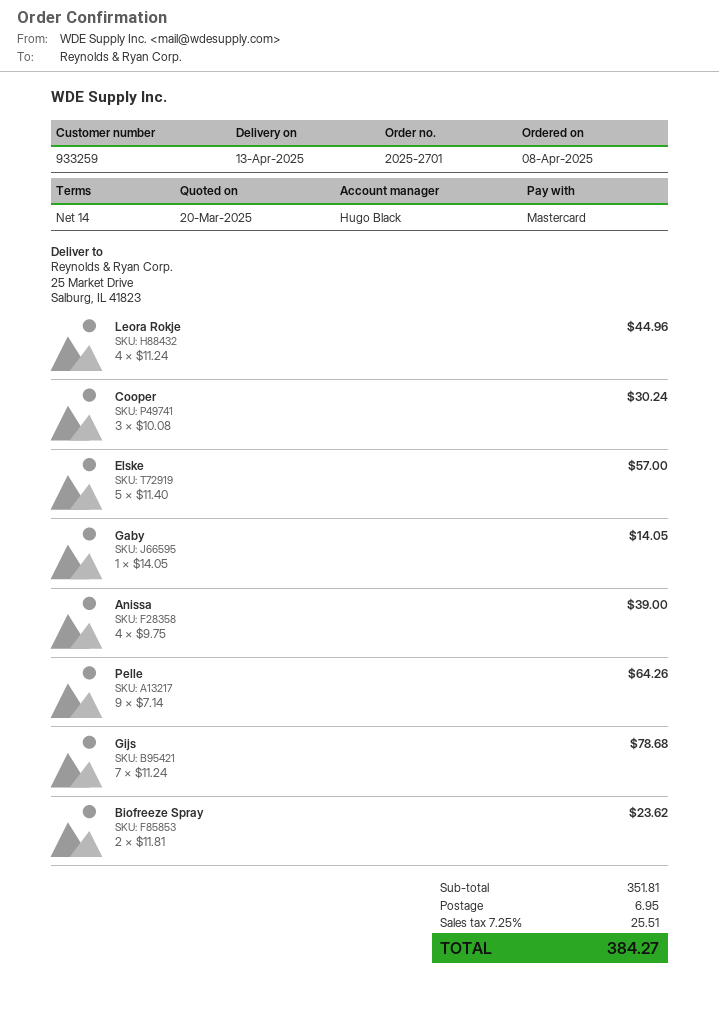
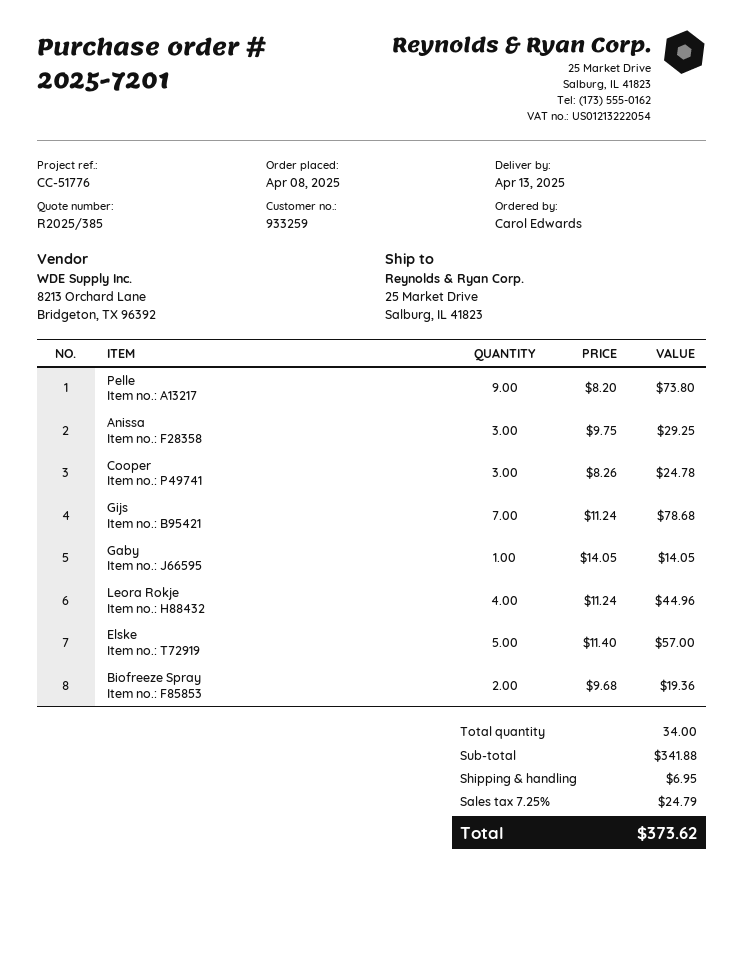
order number: 2025-2701 -> 2025-7201
Cooper: 3 x 10.08 = 30.24 -> 3 x 8.26 = 24.78
Anissa: 4 x 9.75 = 39.00 -> 3 x 9.75 = 29.25
Pelle: 9 x 7.14 = 64.26 -> 9 x 8.20 = 73.80
Biofreeze Spray: 2 x 11.81 = 23.62 -> 2 x 9.68 = 19.36
subtotal: 351.81 -> 341.88
tax: 7.25% = 25.51 -> 7.25% = 24.79
total: 384.27 -> 373.62

